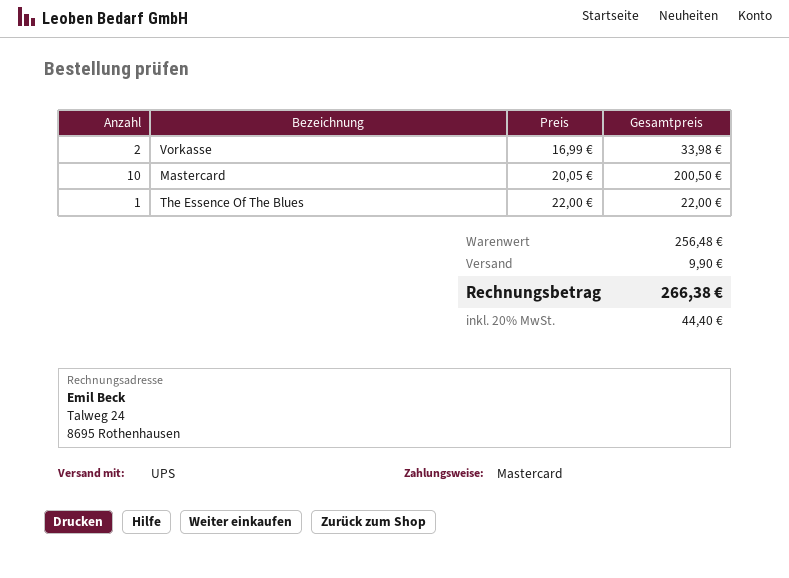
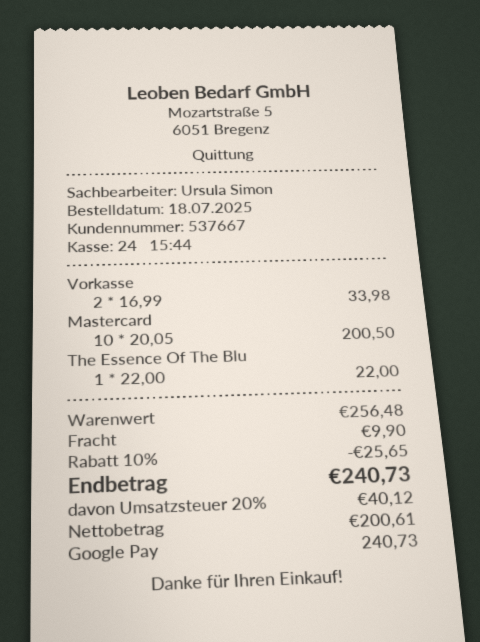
payment method: Mastercard -> Google Pay
discount: none -> 10% = 25.65
tax: 20% = 44.40 -> 20% = 40.12
total: 266.38 -> 240.73

